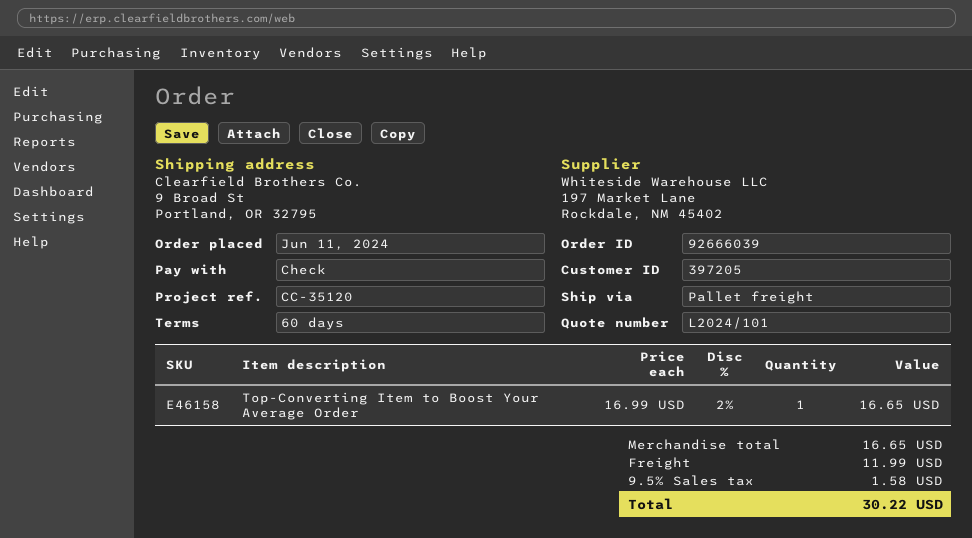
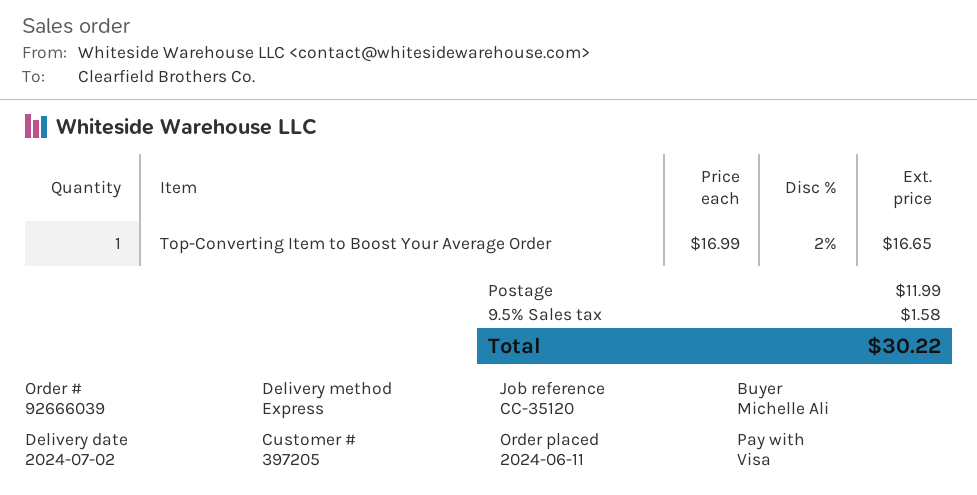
payment method: cheque -> Visa
shipping method: pallet freight -> express

